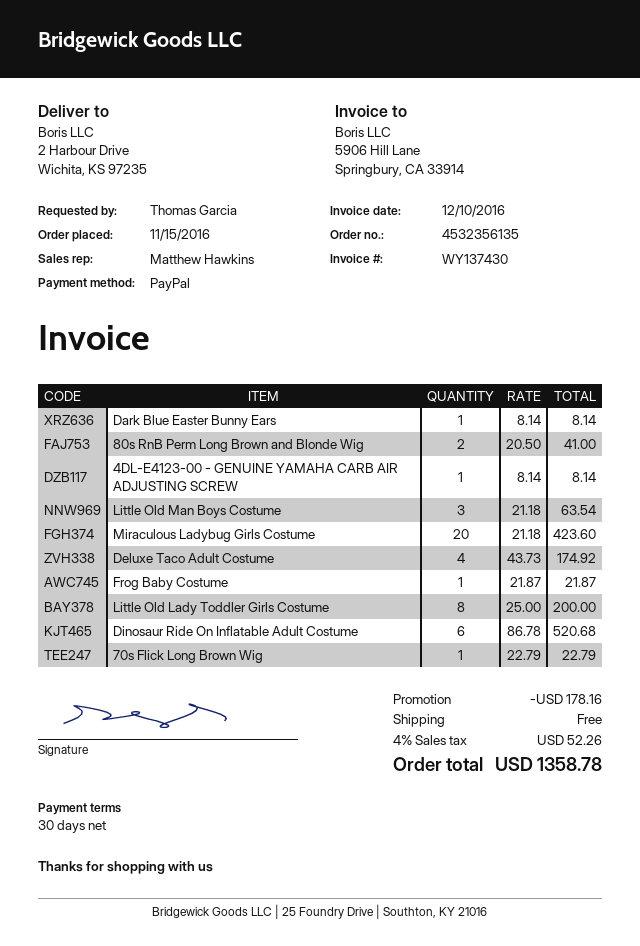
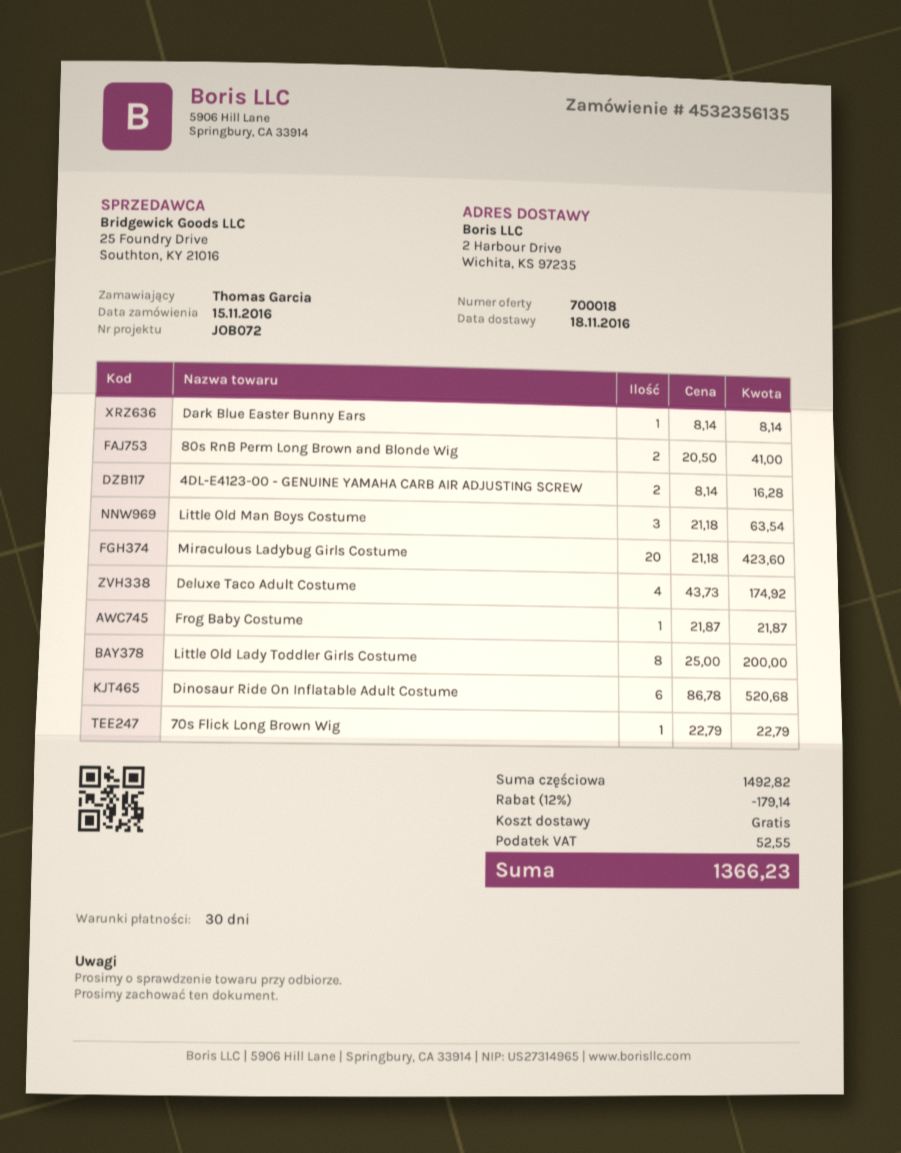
4DL-E4123-00 - GENUINE YAMAHA CARB AIR ADJUSTING SCREW: 1 x 8.14 = 8.14 -> 2 x 8.14 = 16.28
discount: 178.16 -> 179.14
tax: 52.26 -> 52.55
total: 1358.78 -> 1366.23

